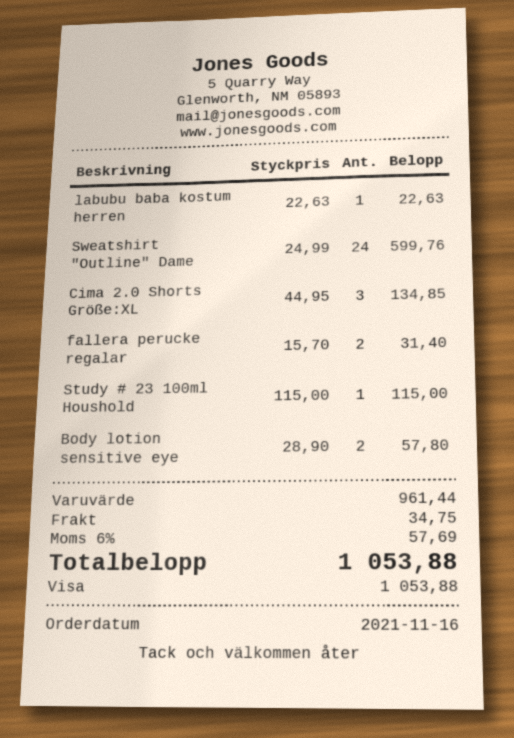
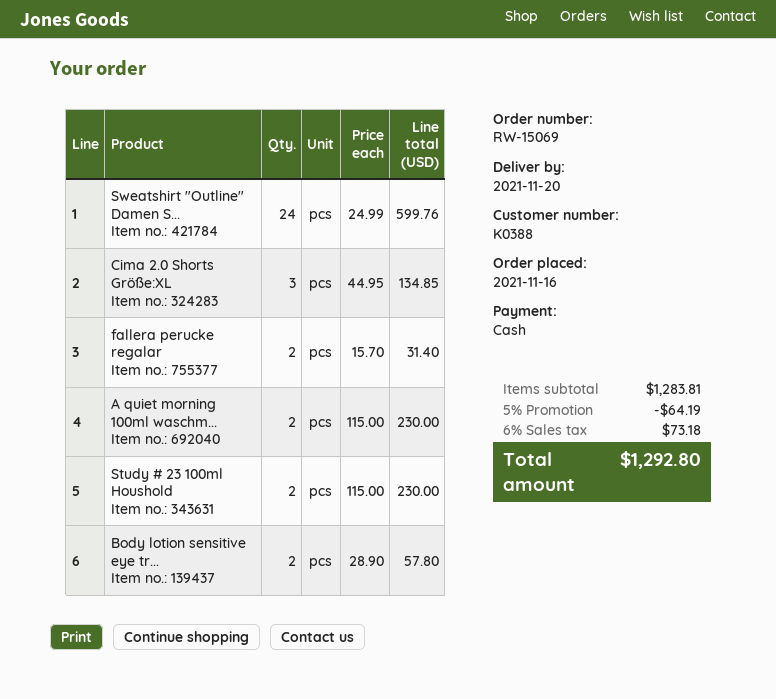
payment method: Visa -> cash
labubu baba kostum herren: 1 x 22.63 = 22.63 -> none
Study # 23 100ml Houshold: 1 x 115.00 = 115.00 -> 2 x 115.00 = 230.00
A quiet morning 100ml waschm...: none -> 2 x 115.00 = 230.00
subtotal: 961.44 -> 1283.81
discount: none -> 5% = 64.19
shipping: 34.75 -> none
tax: 6% = 57.69 -> 6% = 73.18
total: 1053.88 -> 1292.80

